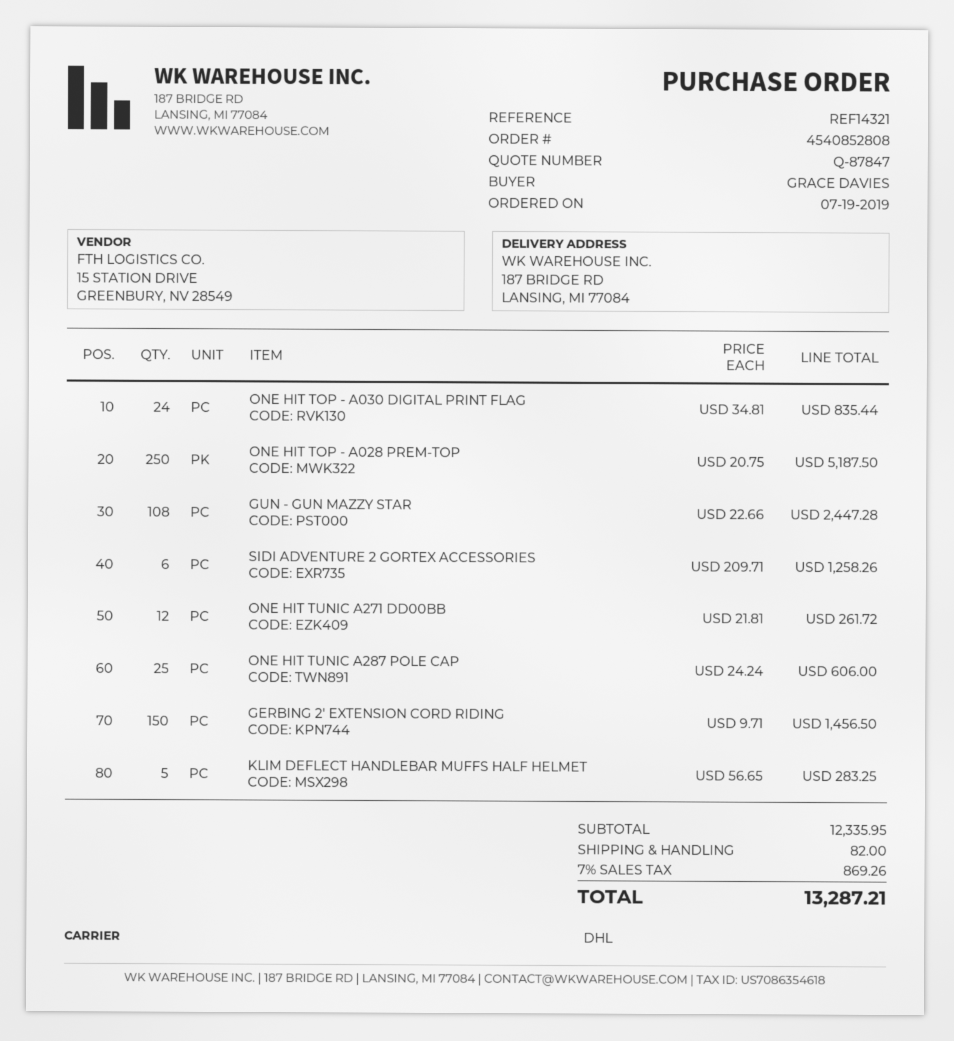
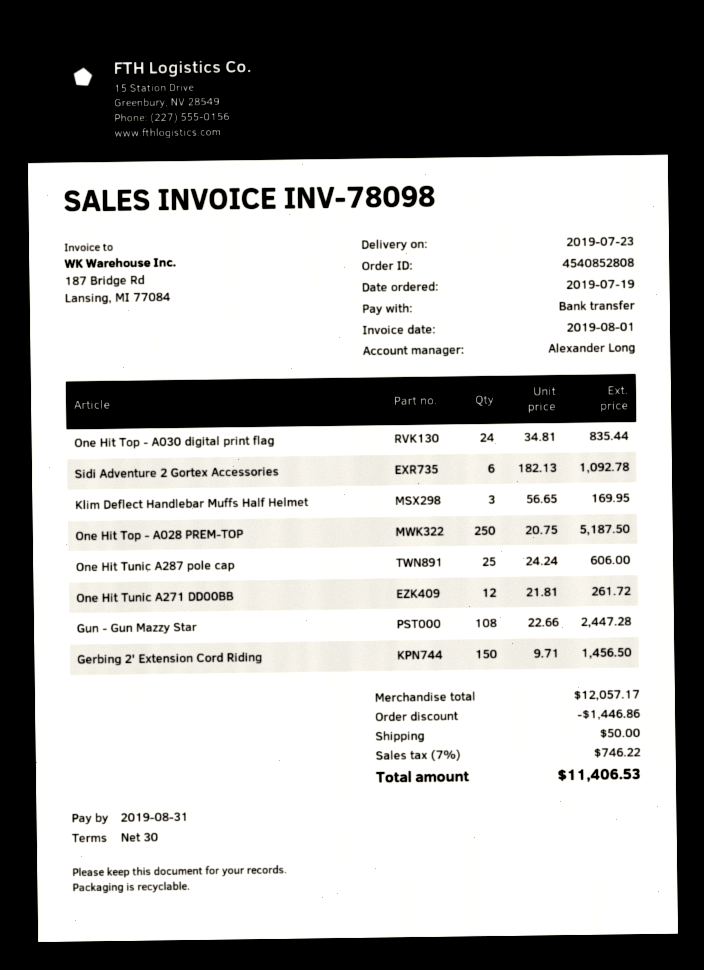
SIDI ADVENTURE 2 GORTEX ACCESSORIES: 6 x 209.71 = 1258.26 -> 6 x 182.13 = 1092.78
KLIM DEFLECT HANDLEBAR MUFFS HALF HELMET: 5 x 56.65 = 283.25 -> 3 x 56.65 = 169.95
subtotal: 12335.95 -> 12057.17
discount: none -> 1446.86
shipping: 82.00 -> 50.00
tax: 7% = 869.26 -> 7% = 746.22
total: 13287.21 -> 11406.53

